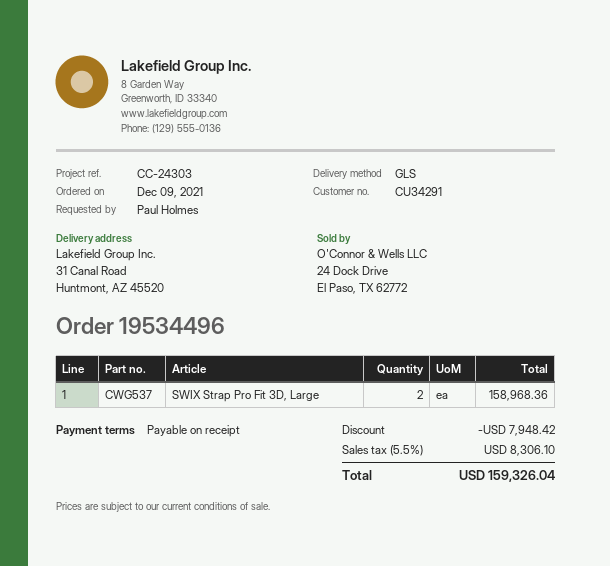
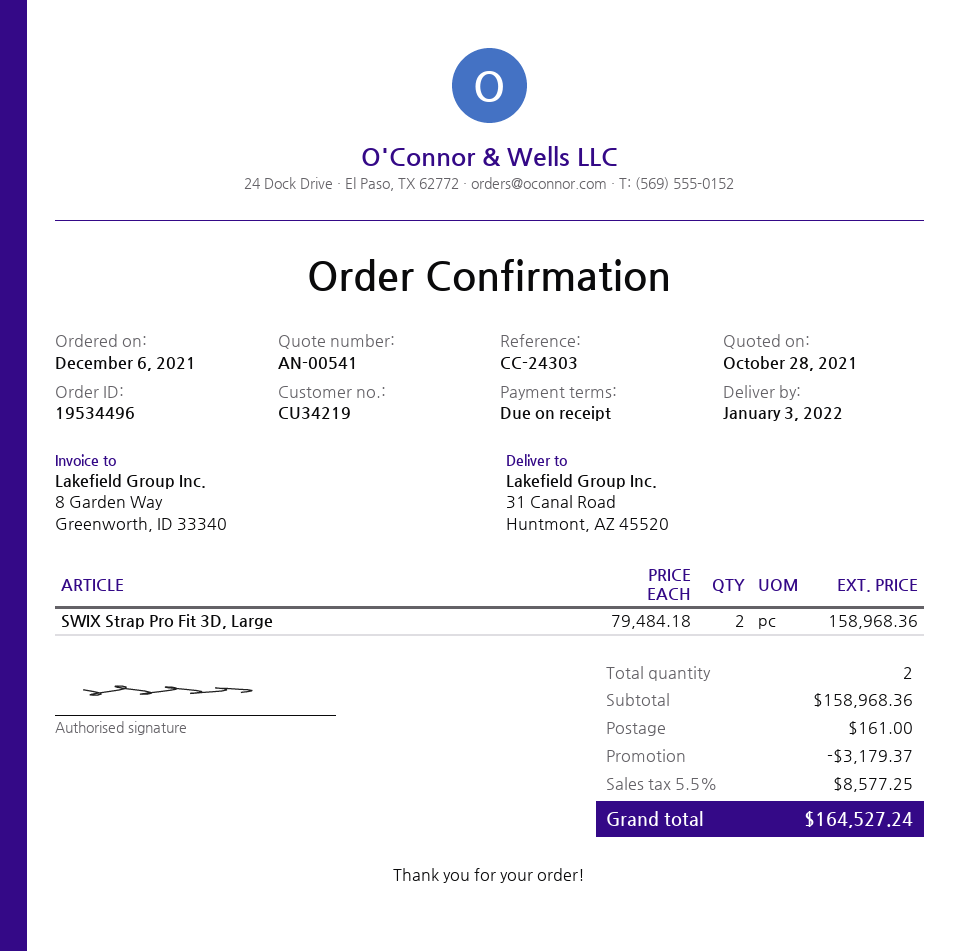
order date: 2021-12-09 -> 2021-12-06
customer number: CU34291 -> CU34219
discount: 7948.42 -> 3179.37
shipping: none -> 161.00
tax: 5.5% = 8306.10 -> 5.5% = 8577.25
total: 159326.04 -> 164527.24

